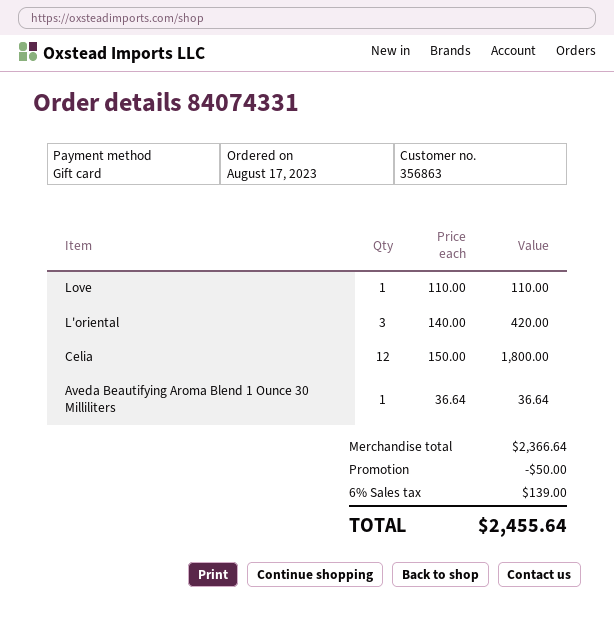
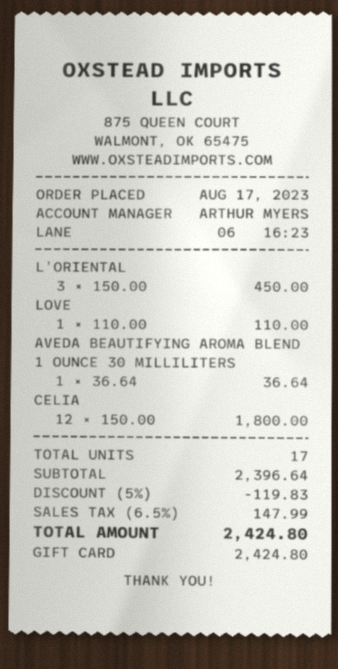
L'oriental: 3 x 140.00 = 420.00 -> 3 x 150.00 = 450.00
subtotal: 2366.64 -> 2396.64
discount: 50.00 -> 119.83
tax: 6% = 139.00 -> 6.5% = 147.99
total: 2455.64 -> 2424.80

